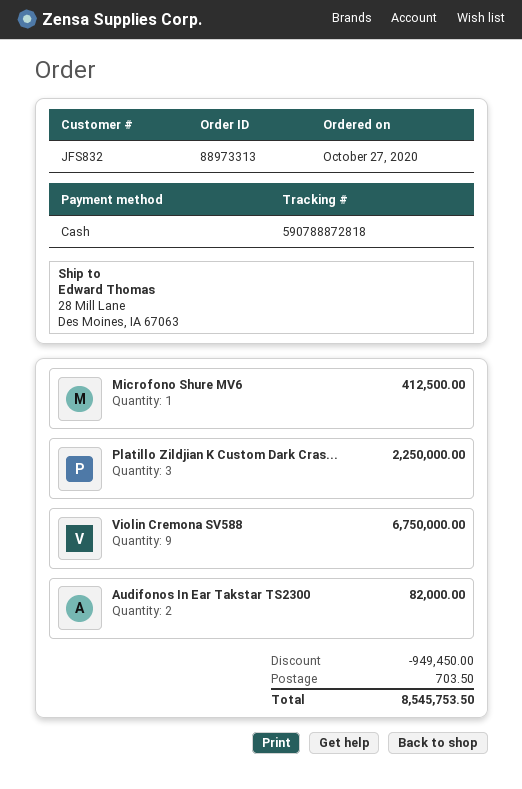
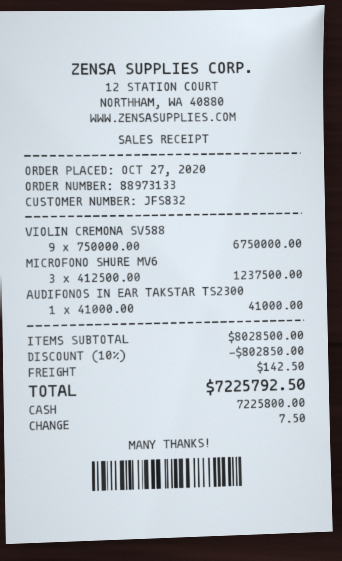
order number: 88973313 -> 88973133
Microfono Shure MV6: 1 for 412500.00 -> 3 for 1237500.00
Platillo Zildjian K Custom Dark Cras...: 3 for 2250000.00 -> none
Audifonos In Ear Takstar TS2300: 2 for 82000.00 -> 1 for 41000.00
discount: 949450.00 -> 802850.00
shipping: 703.50 -> 142.50
total: 8545753.50 -> 7225792.50

